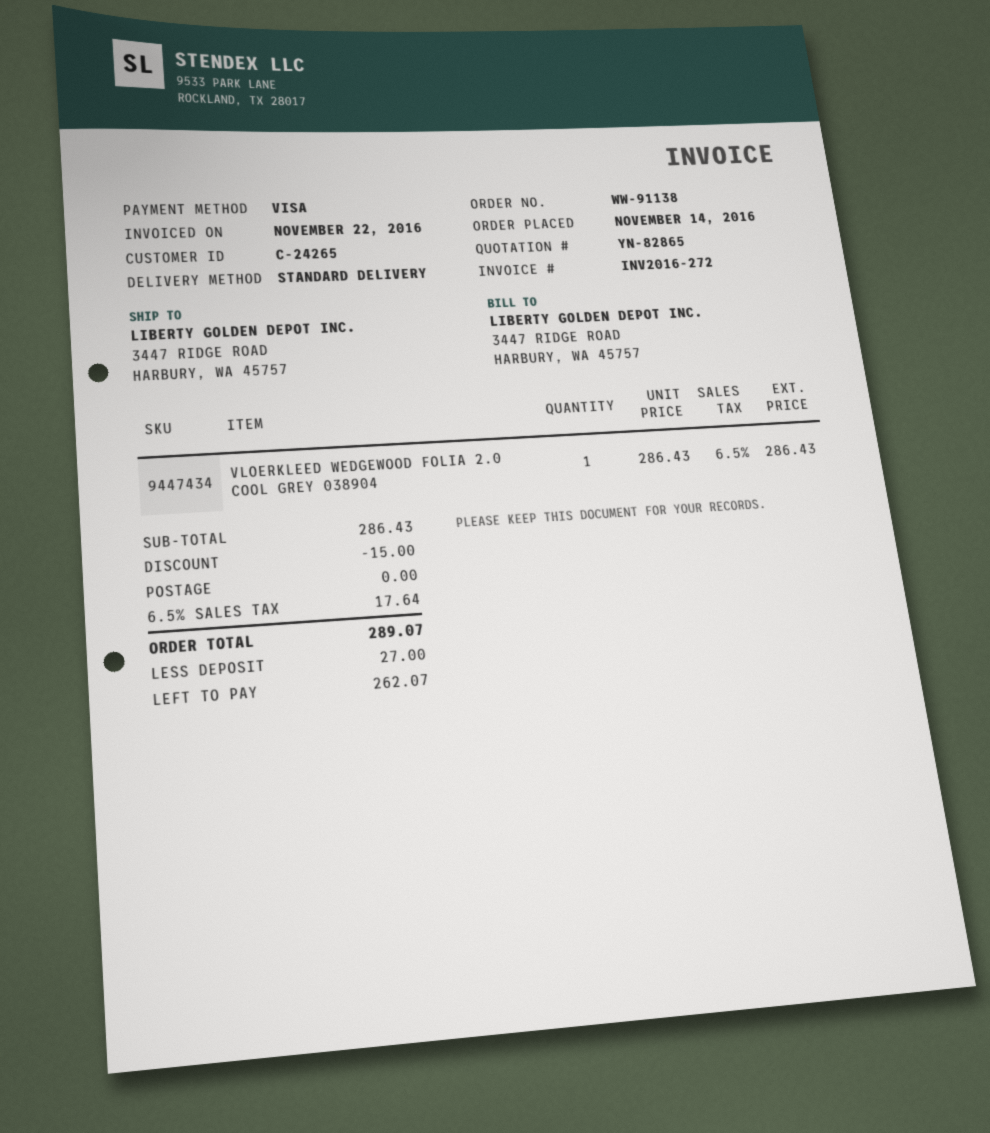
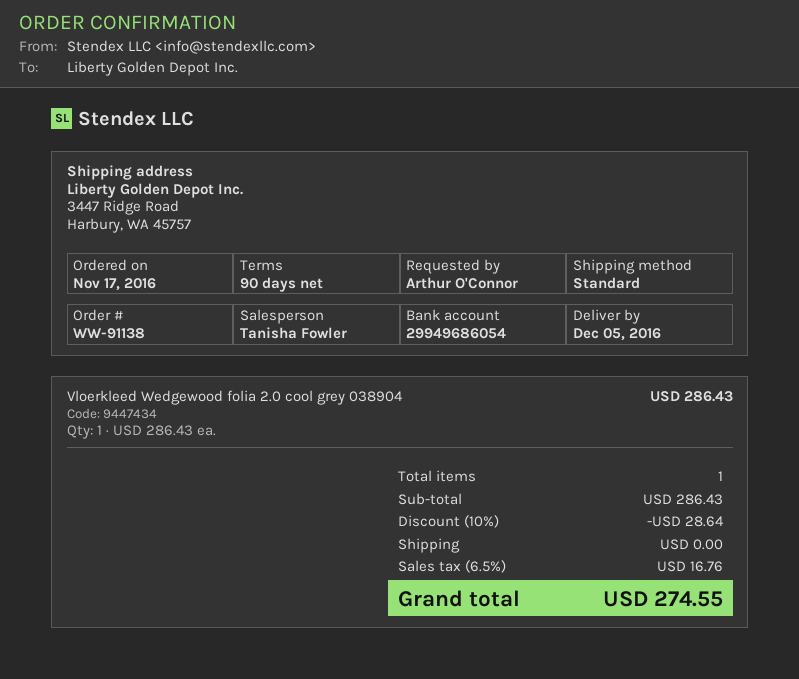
order date: 2016-11-14 -> 2016-11-17
discount: 15.00 -> 28.64
tax: 6.5% = 17.64 -> 6.5% = 16.76
total: 289.07 -> 274.55

